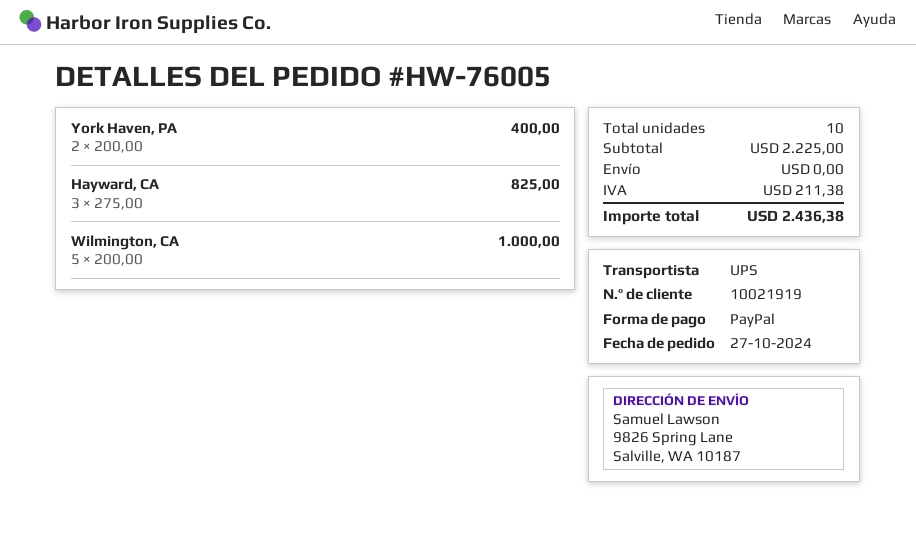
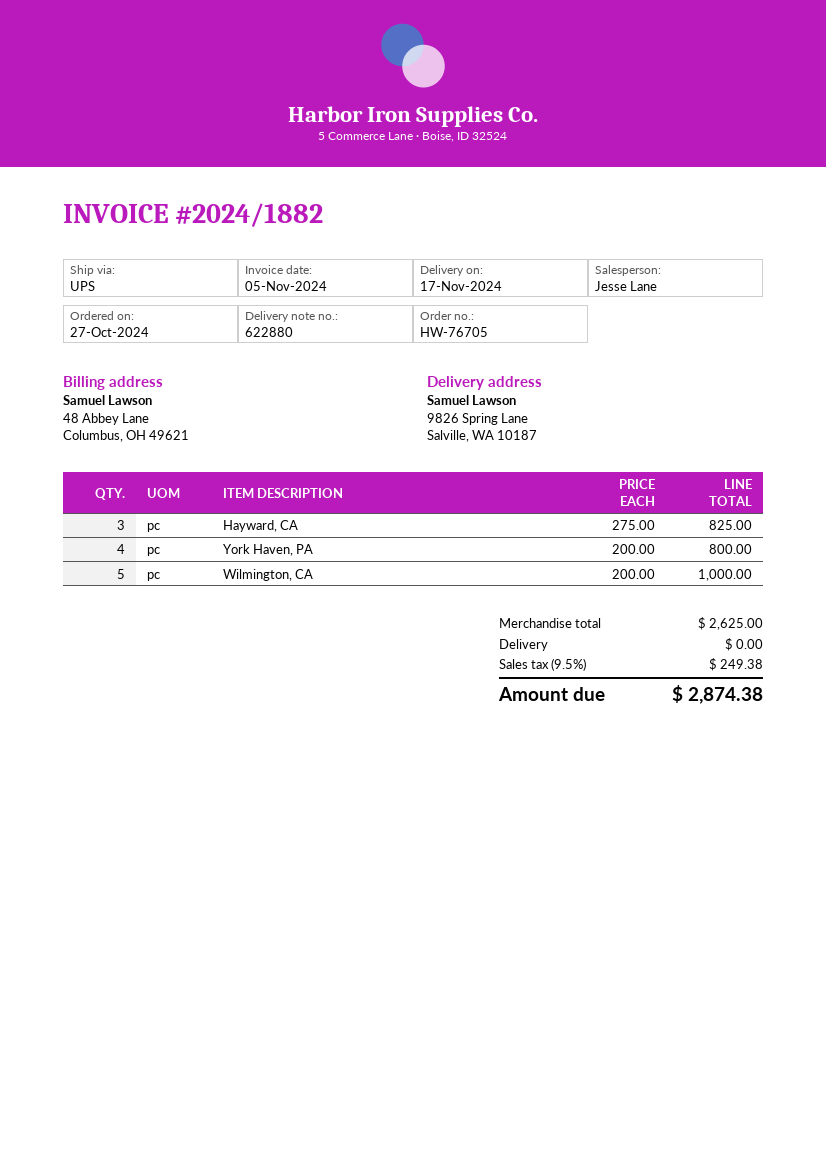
order number: HW-76005 -> HW-76705
York Haven, PA: 2 x 200.00 = 400.00 -> 4 x 200.00 = 800.00
subtotal: 2225.00 -> 2625.00
tax: 211.38 -> 249.38
total: 2436.38 -> 2874.38

